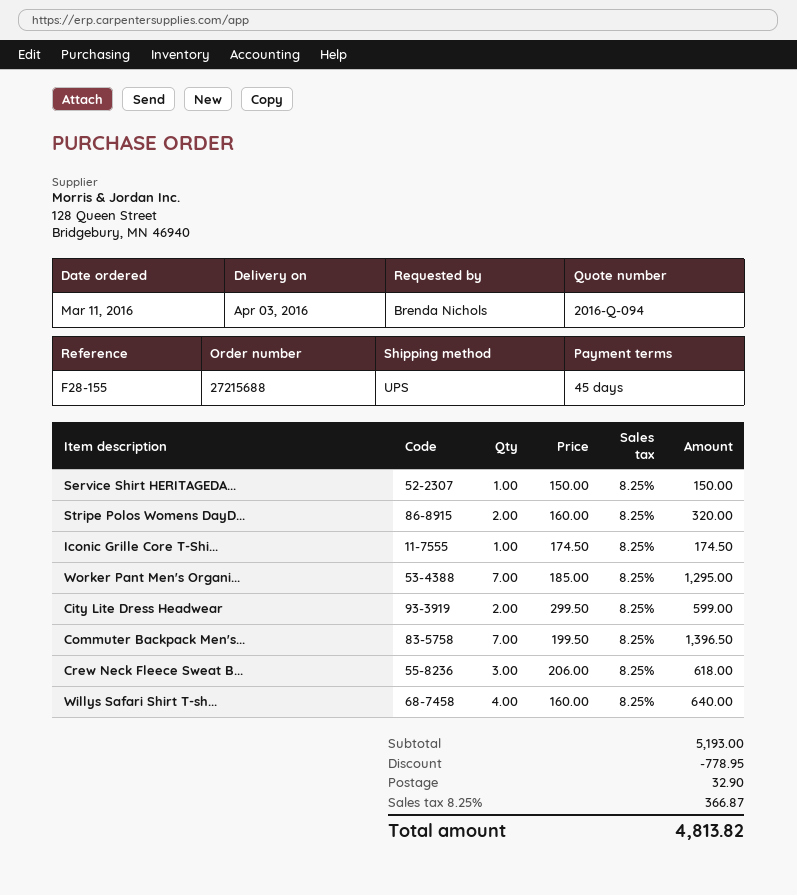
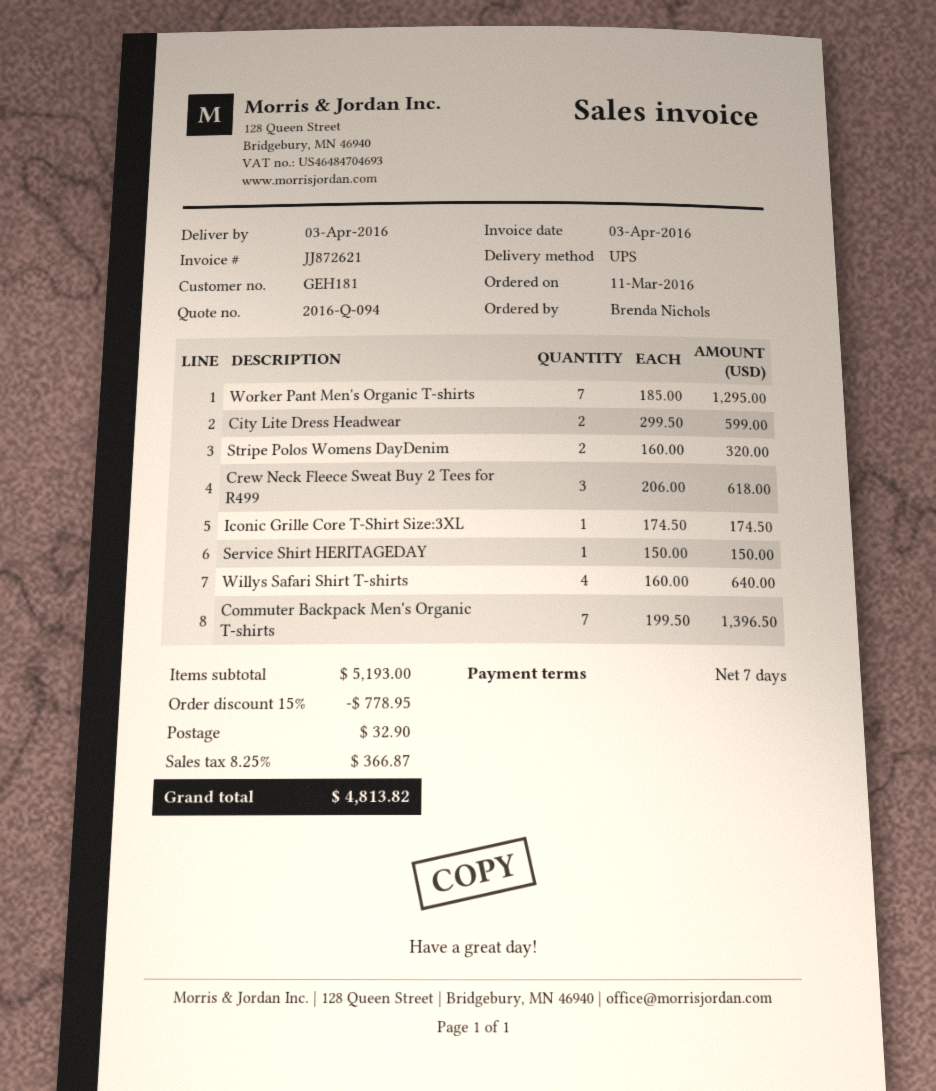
payment terms: 45 days -> 7 days

